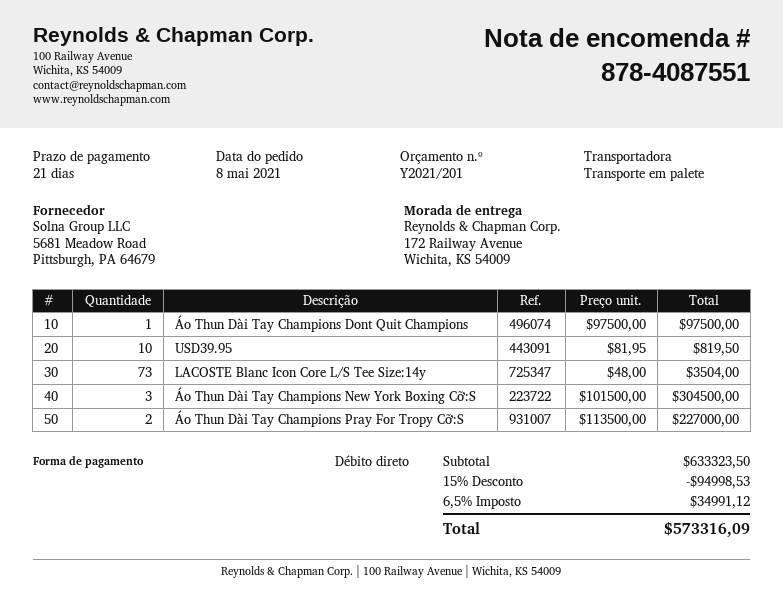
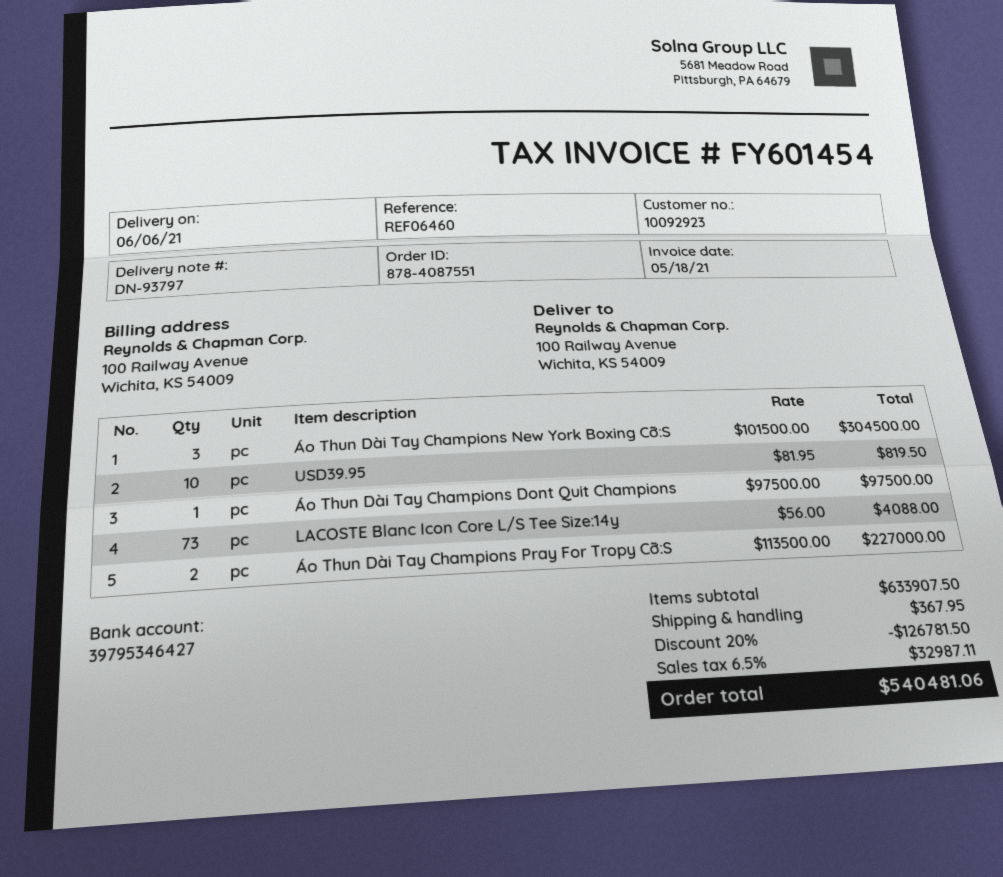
ship to: 172 Railway Avenue, Wichita, KS 54009 -> 100 Railway Avenue, Wichita, KS 54009
LACOSTE Blanc Icon Core L/S Tee Size:14y: 73 x 48.00 = 3504.00 -> 73 x 56.00 = 4088.00
subtotal: 633323.50 -> 633907.50
discount: 15% = 94998.53 -> 20% = 126781.50
shipping: none -> 367.95
tax: 6.5% = 34991.12 -> 6.5% = 32987.11
total: 573316.09 -> 540481.06

